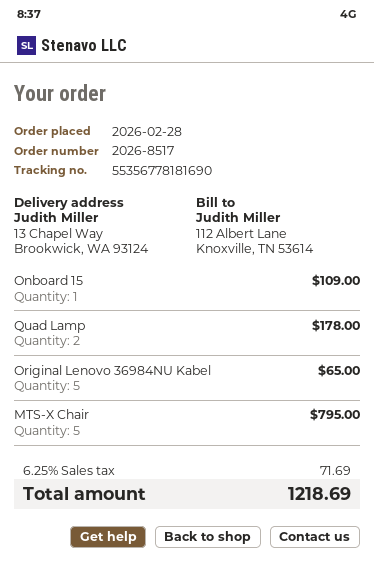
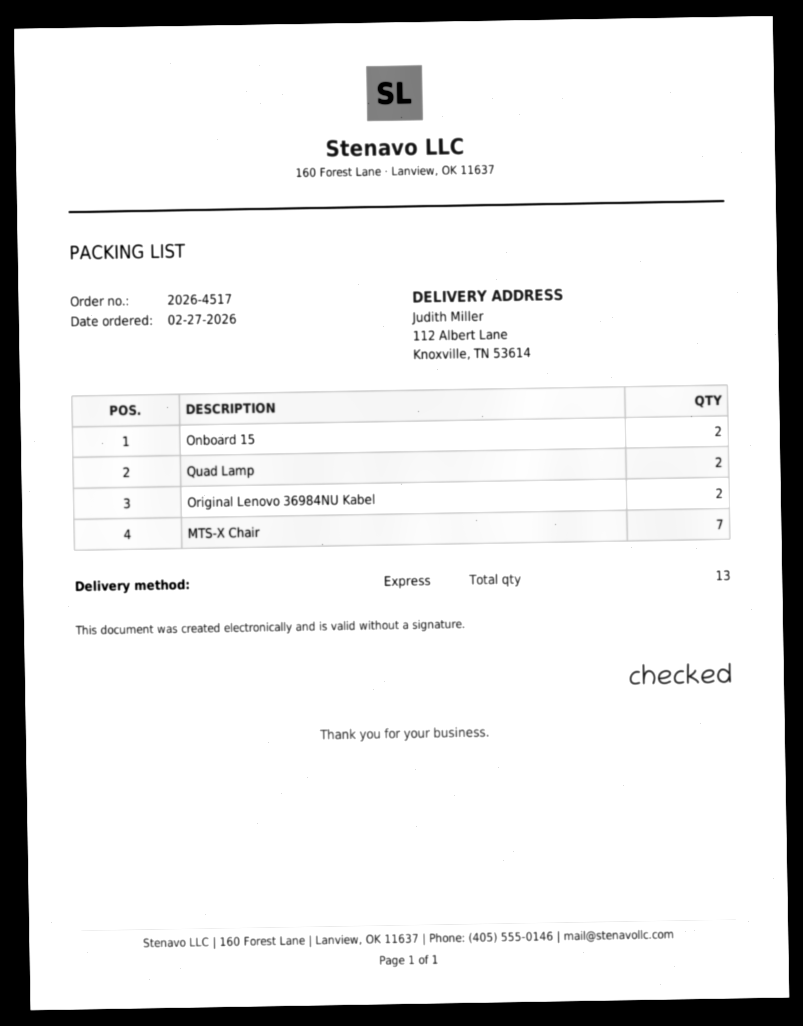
order number: 2026-8517 -> 2026-4517
order date: 2026-02-28 -> 2026-02-27
ship to: 13 Chapel Way, Brookwick, WA 93124 -> 112 Albert Lane, Knoxville, TN 53614
Onboard 15: 1 -> 2
Original Lenovo 36984NU Kabel: 5 -> 2
MTS-X Chair: 5 -> 7

